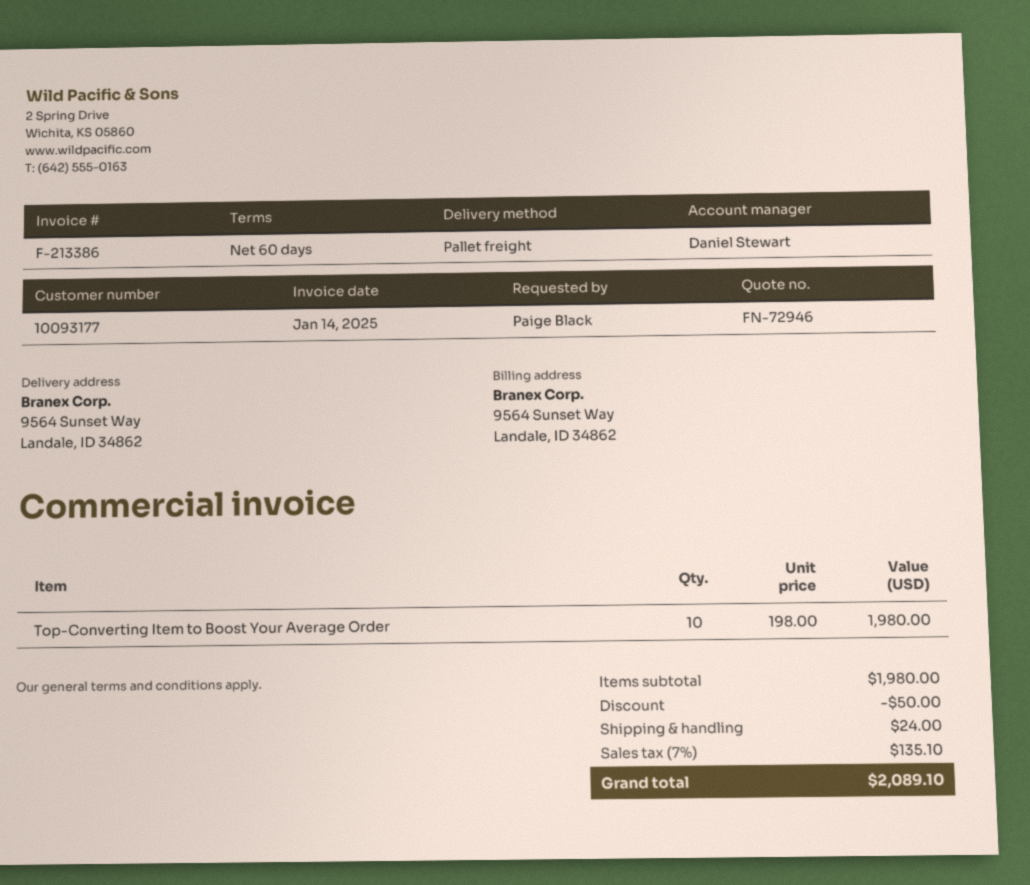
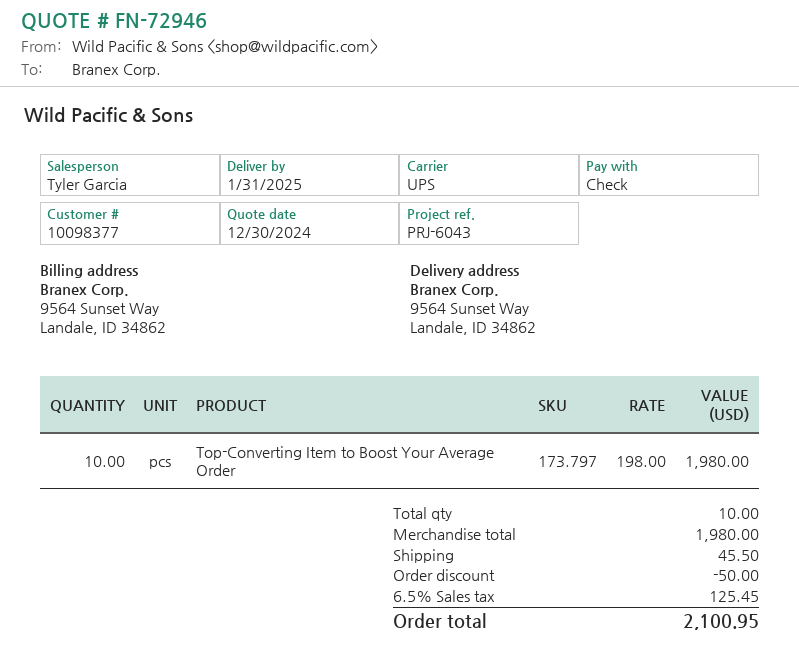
customer number: 10093177 -> 10098377
sales rep: Daniel Stewart -> Tyler Garcia
shipping method: pallet freight -> UPS
shipping: 24.00 -> 45.50
tax: 7% = 135.10 -> 6.5% = 125.45
total: 2089.10 -> 2100.95

